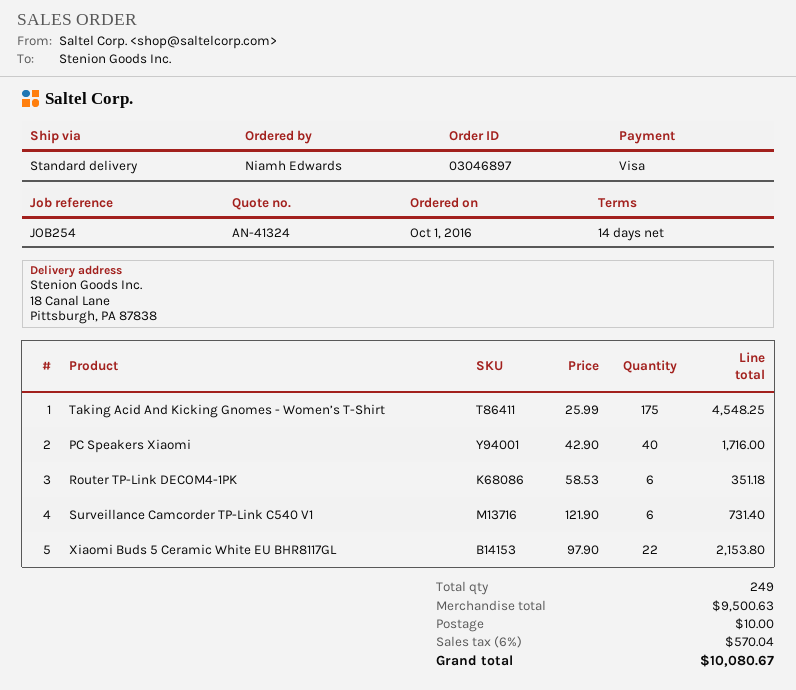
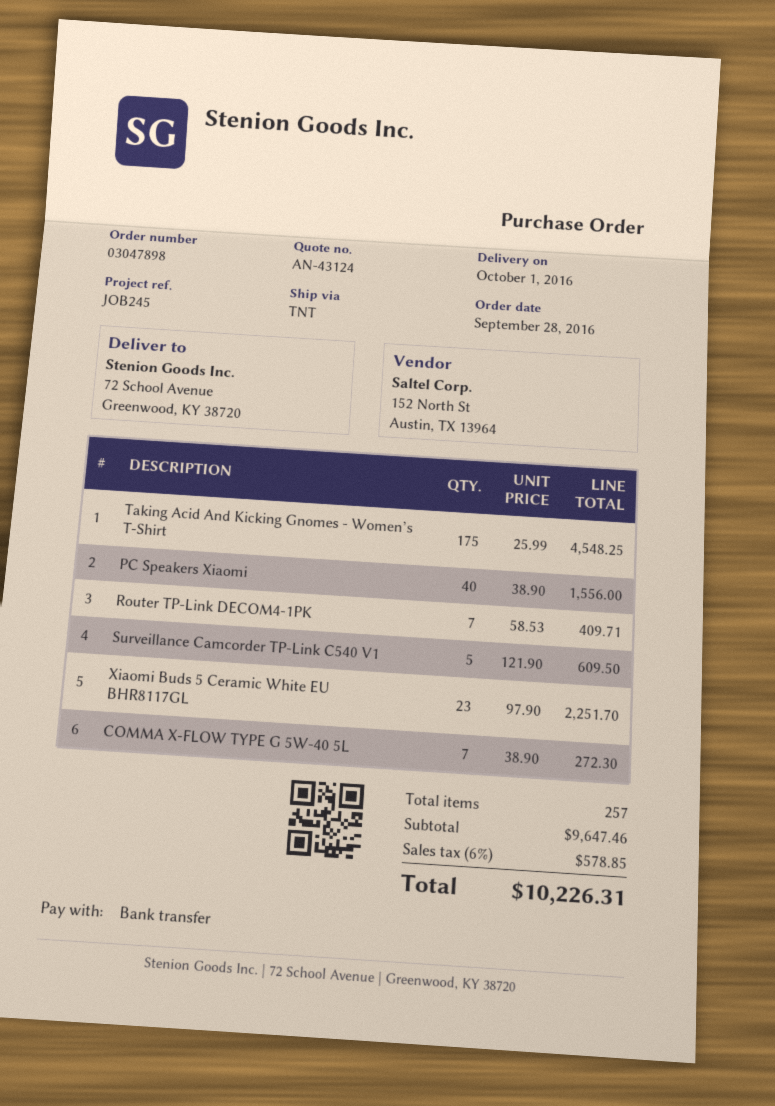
quote number: AN-41324 -> AN-43124
order number: 03046897 -> 03047898
order date: 2016-10-01 -> 2016-09-28
reference: JOB254 -> JOB245
payment method: Visa -> bank transfer
shipping method: standard -> TNT
ship to: 18 Canal Lane, Pittsburgh, PA 87838 -> 72 School Avenue, Greenwood, KY 38720
PC Speakers Xiaomi: 40 x 42.90 = 1716.00 -> 40 x 38.90 = 1556.00
Router TP-Link DECOM4-1PK: 6 x 58.53 = 351.18 -> 7 x 58.53 = 409.71
Surveillance Camcorder TP-Link C540 V1: 6 x 121.90 = 731.40 -> 5 x 121.90 = 609.50
Xiaomi Buds 5 Ceramic White EU BHR8117GL: 22 x 97.90 = 2153.80 -> 23 x 97.90 = 2251.70
COMMA X-FLOW TYPE G 5W-40 5L: none -> 7 x 38.90 = 272.30
total quantity: 249 -> 257
subtotal: 9500.63 -> 9647.46
shipping: 10.00 -> none
tax: 6% = 570.04 -> 6% = 578.85
total: 10080.67 -> 10226.31

